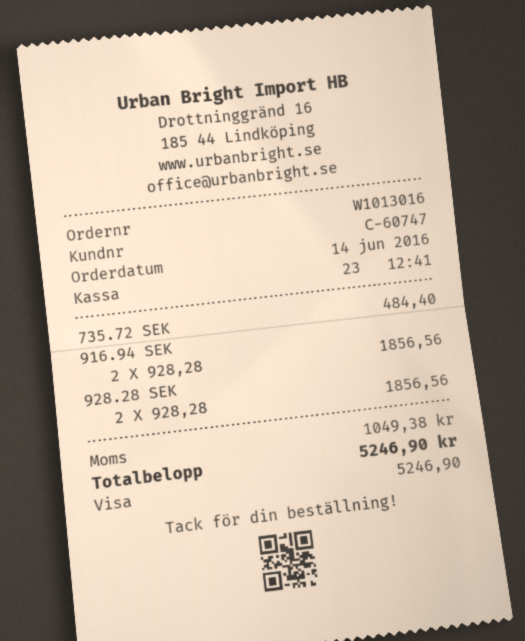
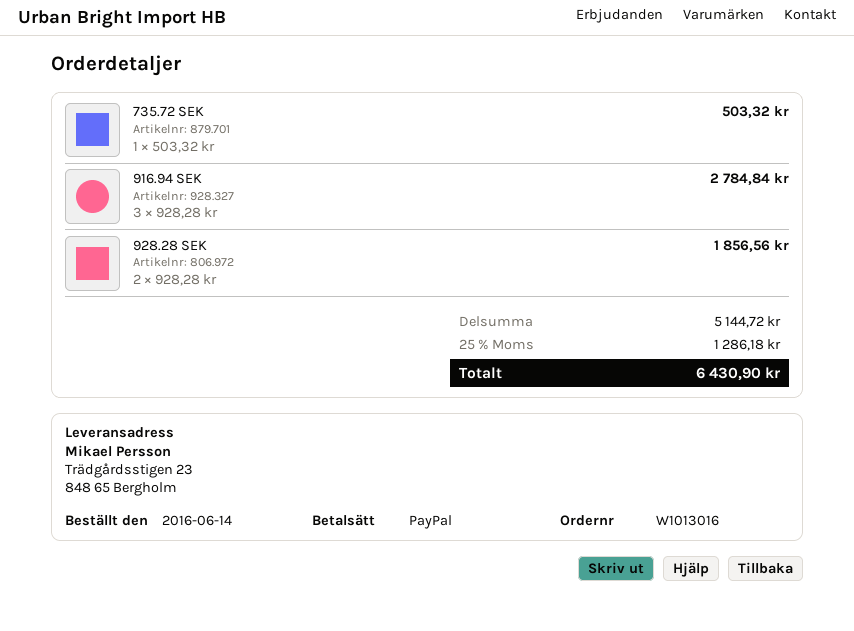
payment method: Visa -> PayPal
735.72 SEK: 1 x 484.40 = 484.40 -> 1 x 503.32 = 503.32
916.94 SEK: 2 x 928.28 = 1856.56 -> 3 x 928.28 = 2784.84
tax: 1049.38 -> 1286.18
total: 5246.90 -> 6430.90

